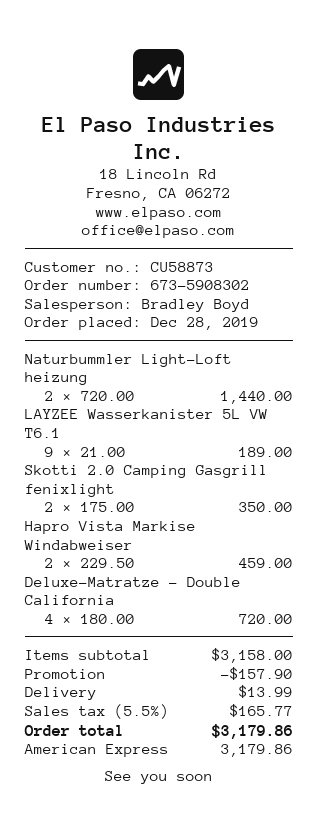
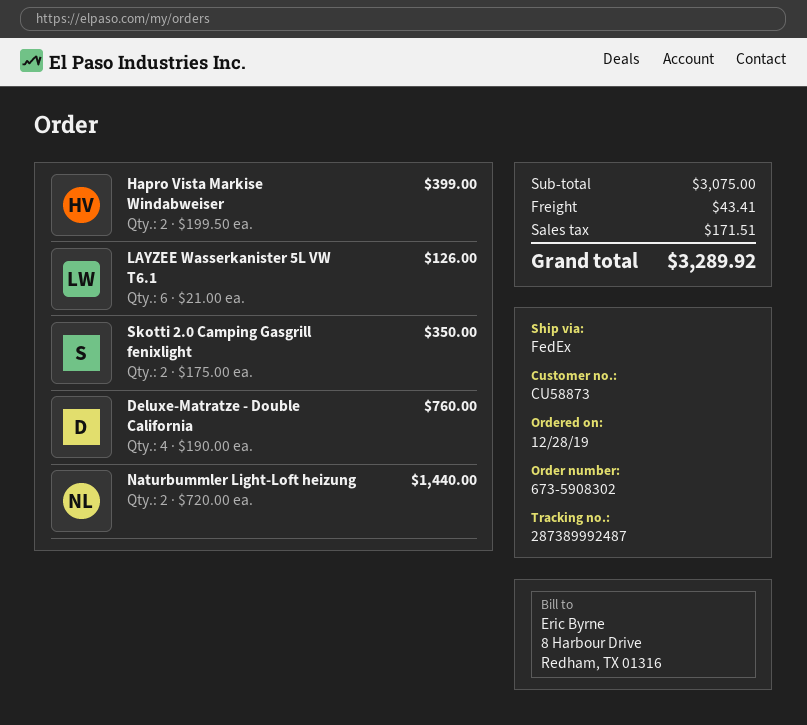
LAYZEE Wasserkanister 5L VW T6.1: 9 x 21.00 = 189.00 -> 6 x 21.00 = 126.00
Hapro Vista Markise Windabweiser: 2 x 229.50 = 459.00 -> 2 x 199.50 = 399.00
Deluxe-Matratze - Double California: 4 x 180.00 = 720.00 -> 4 x 190.00 = 760.00
subtotal: 3158.00 -> 3075.00
discount: 157.90 -> none
shipping: 13.99 -> 43.41
tax: 165.77 -> 171.51
total: 3179.86 -> 3289.92

